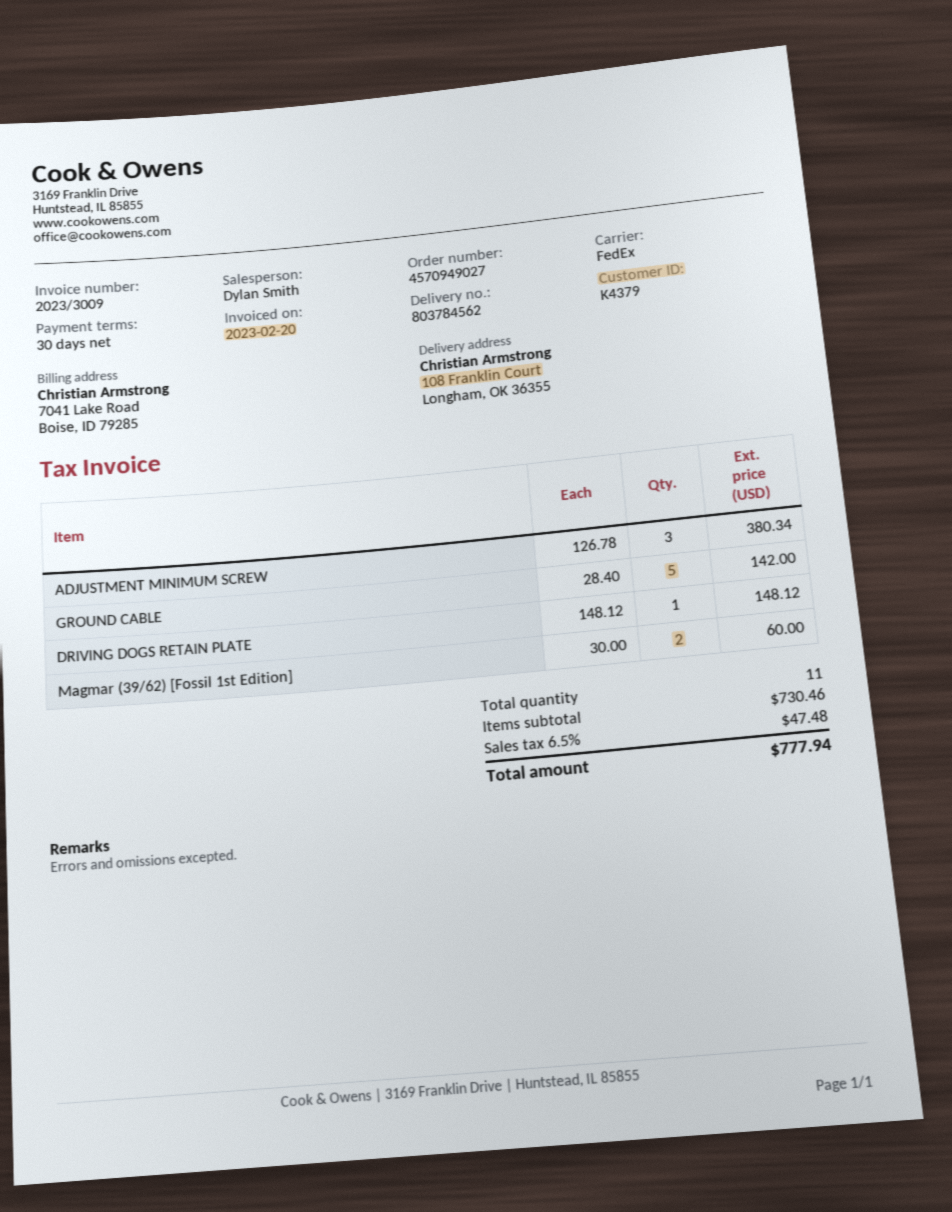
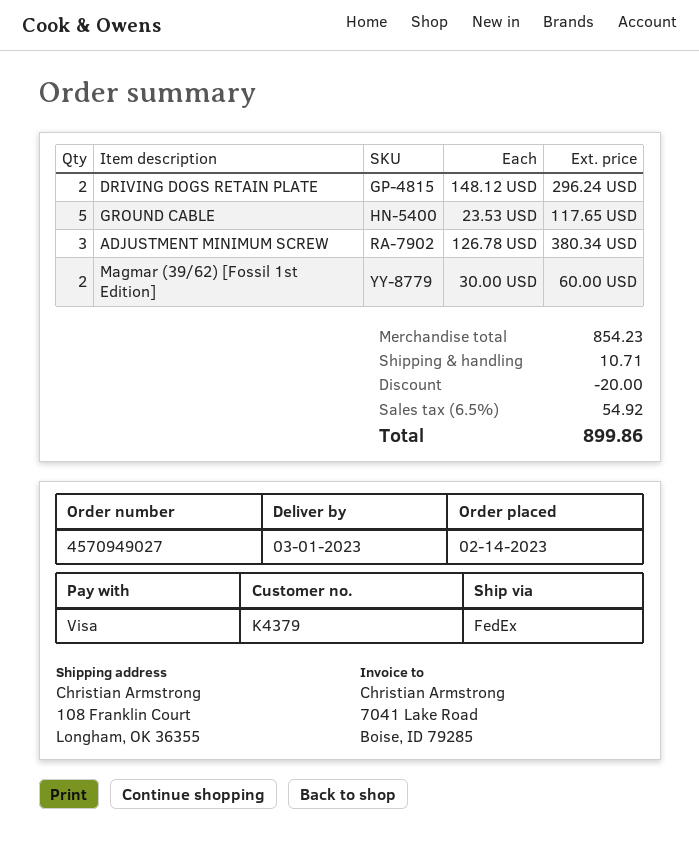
GROUND CABLE: 5 x 28.40 = 142.00 -> 5 x 23.53 = 117.65
DRIVING DOGS RETAIN PLATE: 1 x 148.12 = 148.12 -> 2 x 148.12 = 296.24
subtotal: 730.46 -> 854.23
discount: none -> 20.00
shipping: none -> 10.71
tax: 6.5% = 47.48 -> 6.5% = 54.92
total: 777.94 -> 899.86

